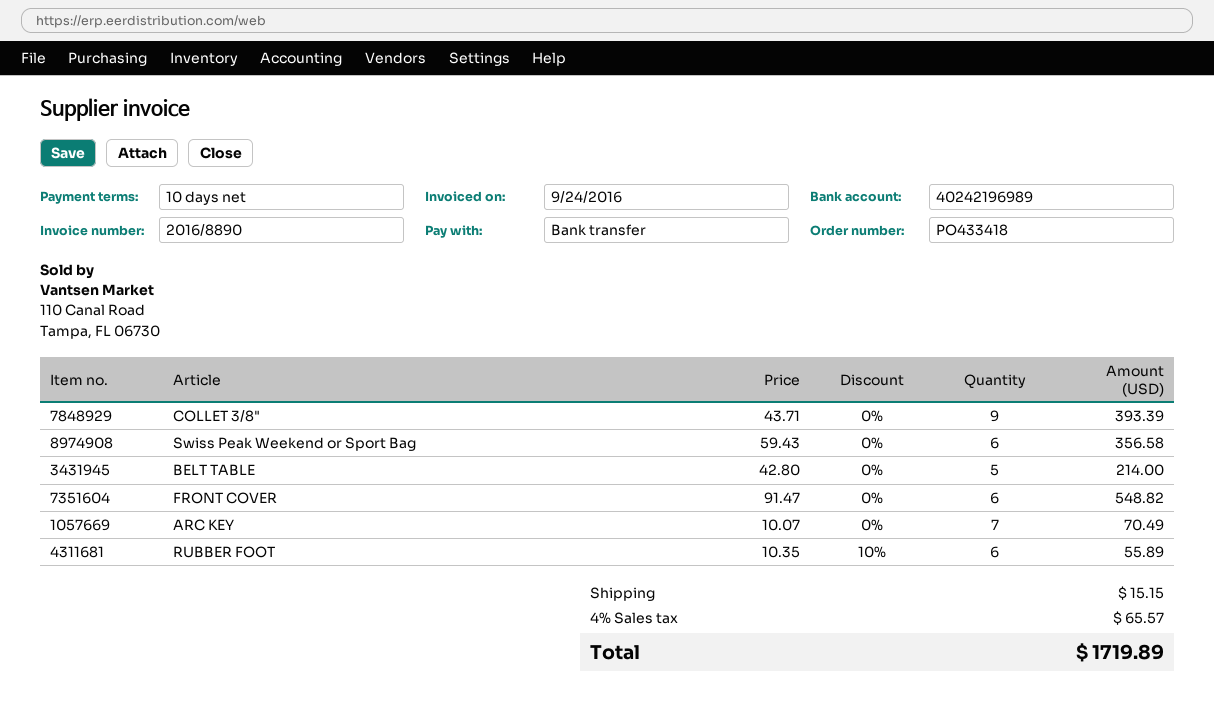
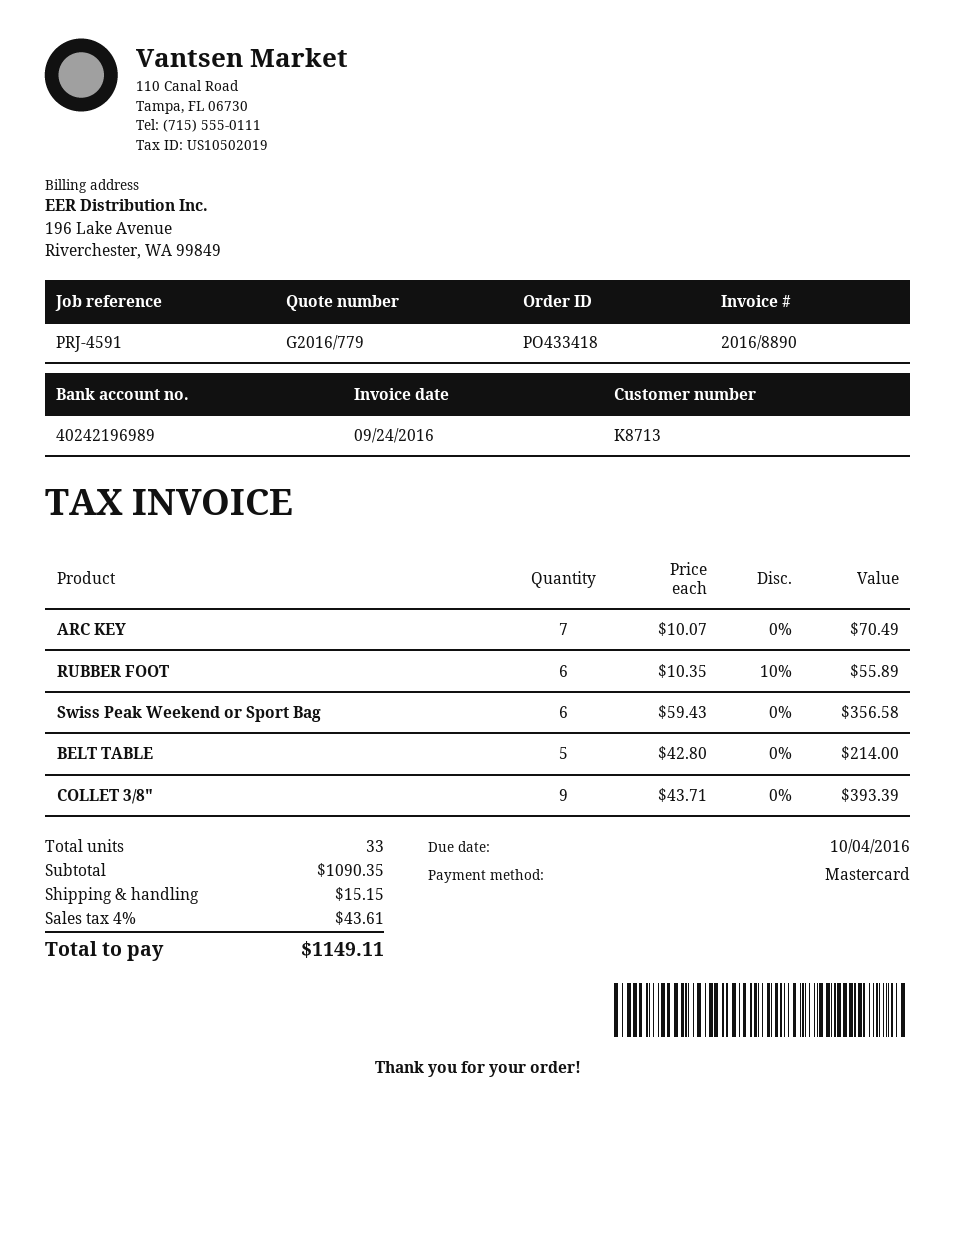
payment method: bank transfer -> Mastercard
FRONT COVER: 6 x 91.47 = 548.82 -> none
tax: 4% = 65.57 -> 4% = 43.61
total: 1719.89 -> 1149.11

